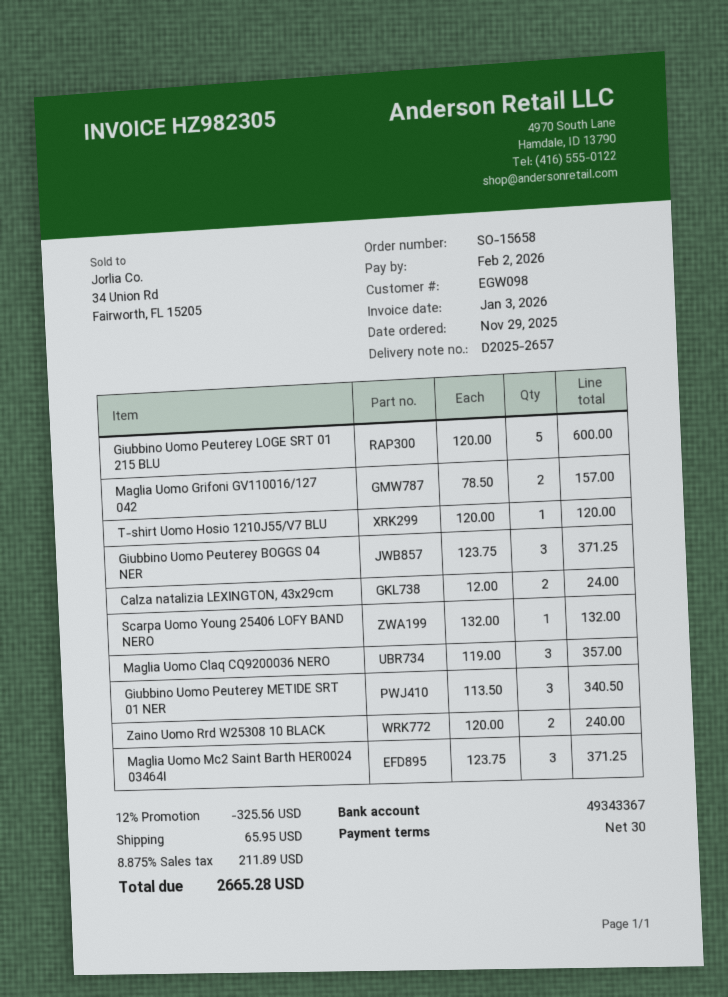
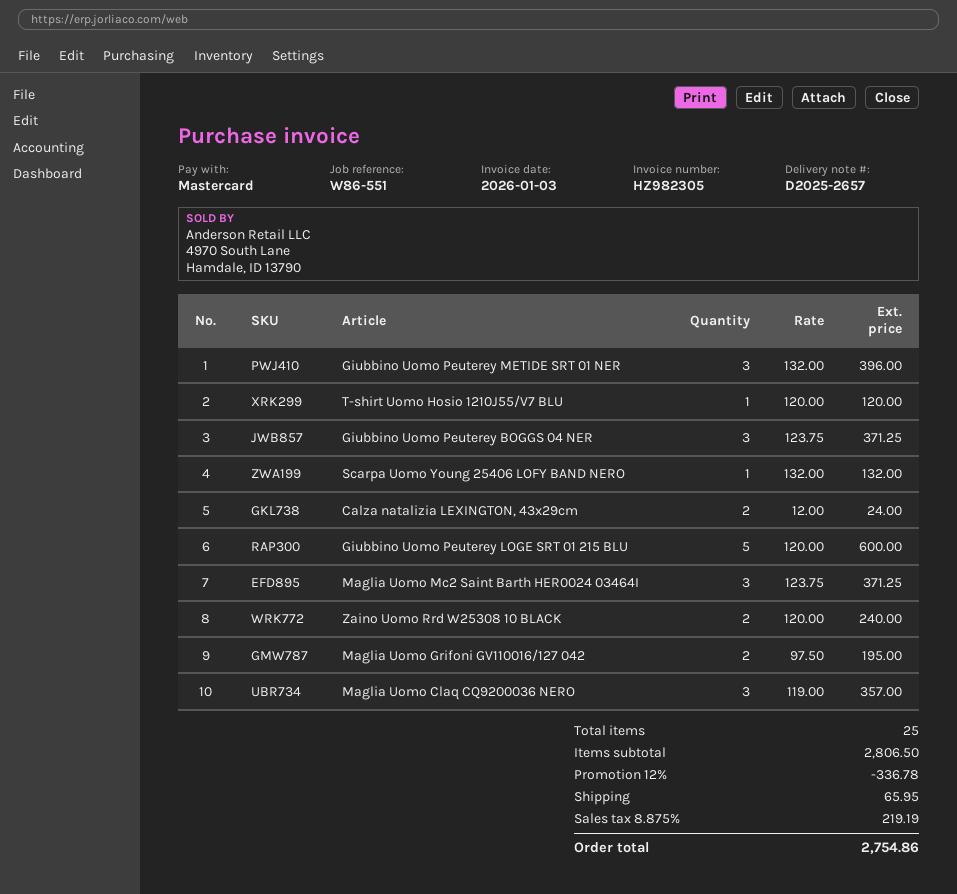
Maglia Uomo Grifoni GV110016/127 042: 2 x 78.50 = 157.00 -> 2 x 97.50 = 195.00
Giubbino Uomo Peuterey METIDE SRT 01 NER: 3 x 113.50 = 340.50 -> 3 x 132.00 = 396.00
discount: 12% = 325.56 -> 12% = 336.78
tax: 8.875% = 211.89 -> 8.875% = 219.19
total: 2665.28 -> 2754.86

